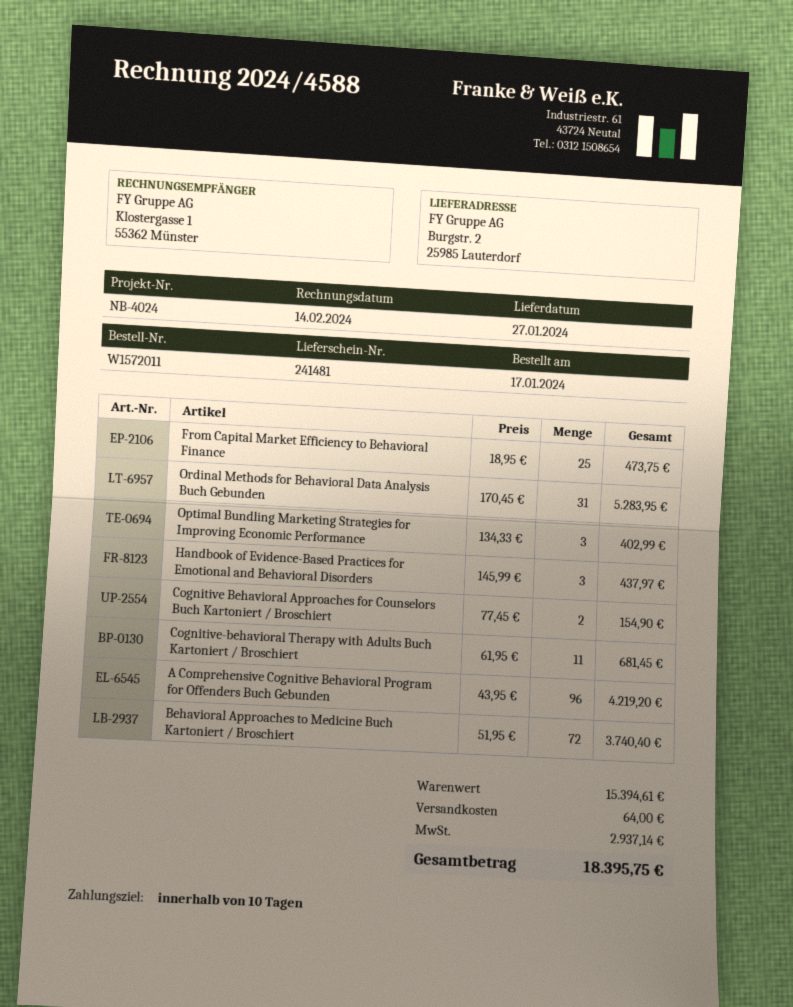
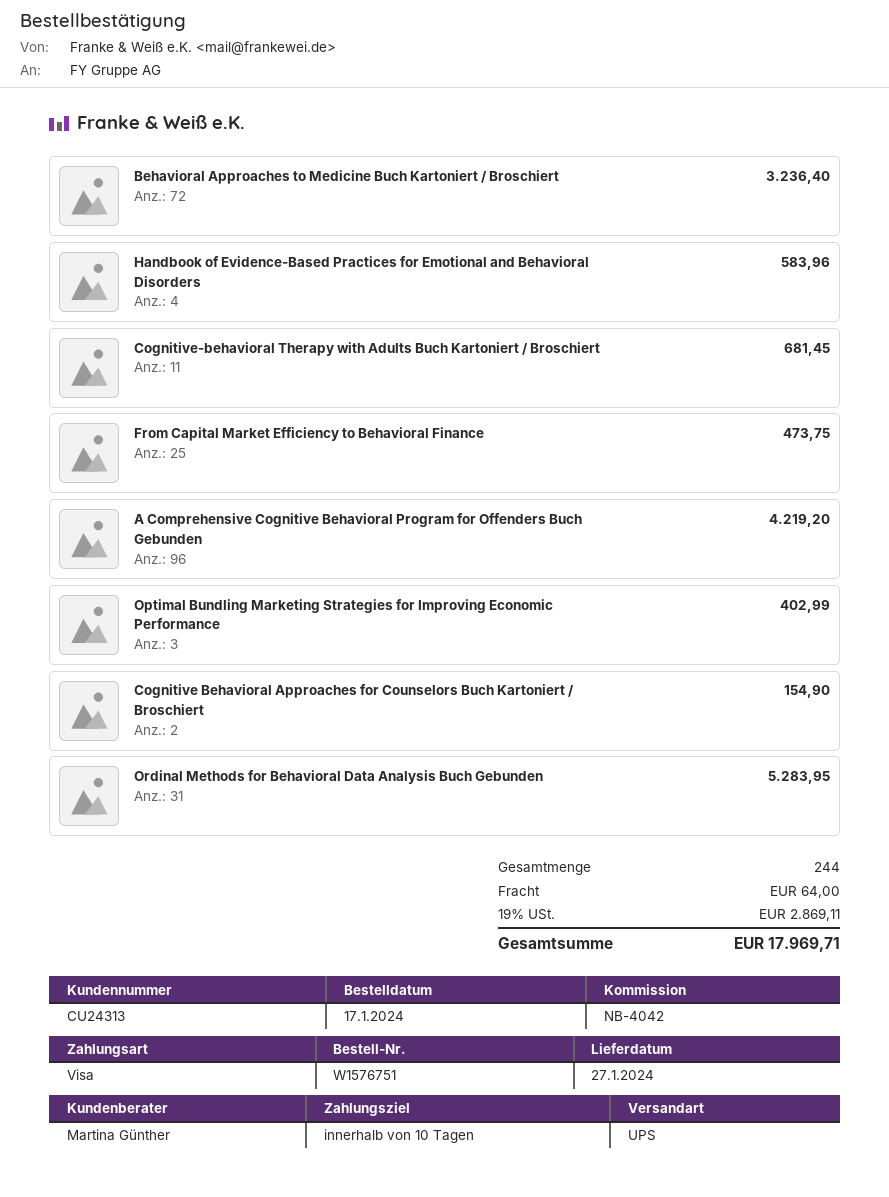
order number: W1572011 -> W1576751
reference: NB-4024 -> NB-4042
Handbook of Evidence-Based Practices for Emotional and Behavioral Disorders: 3 for 437.97 -> 4 for 583.96
Behavioral Approaches to Medicine Buch Kartoniert / Broschiert: 72 for 3740.40 -> 72 for 3236.40
tax: 2937.14 -> 2869.11
total: 18395.75 -> 17969.71

